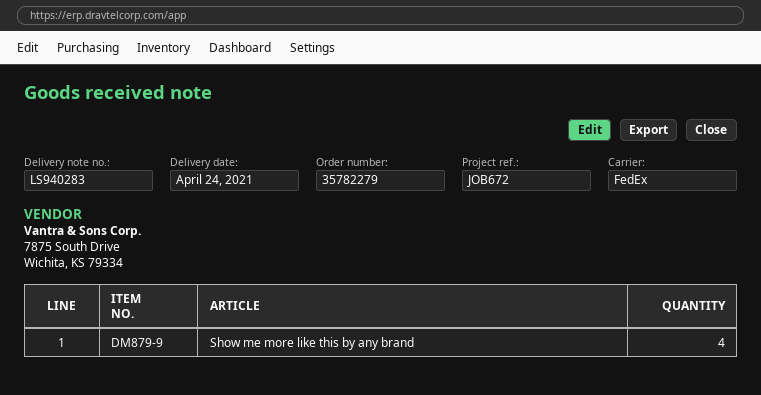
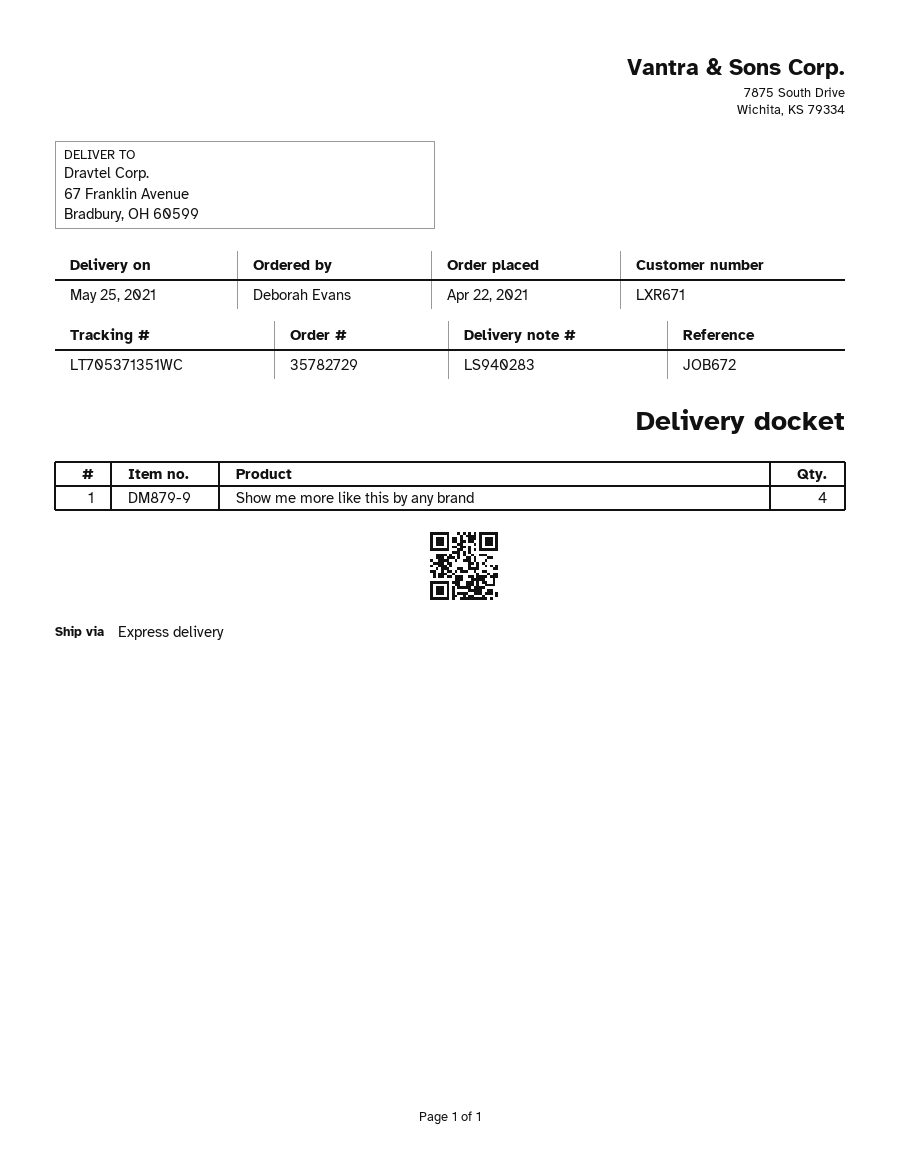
order number: 35782279 -> 35782729
delivery date: 2021-04-24 -> 2021-05-25
shipping method: FedEx -> express

